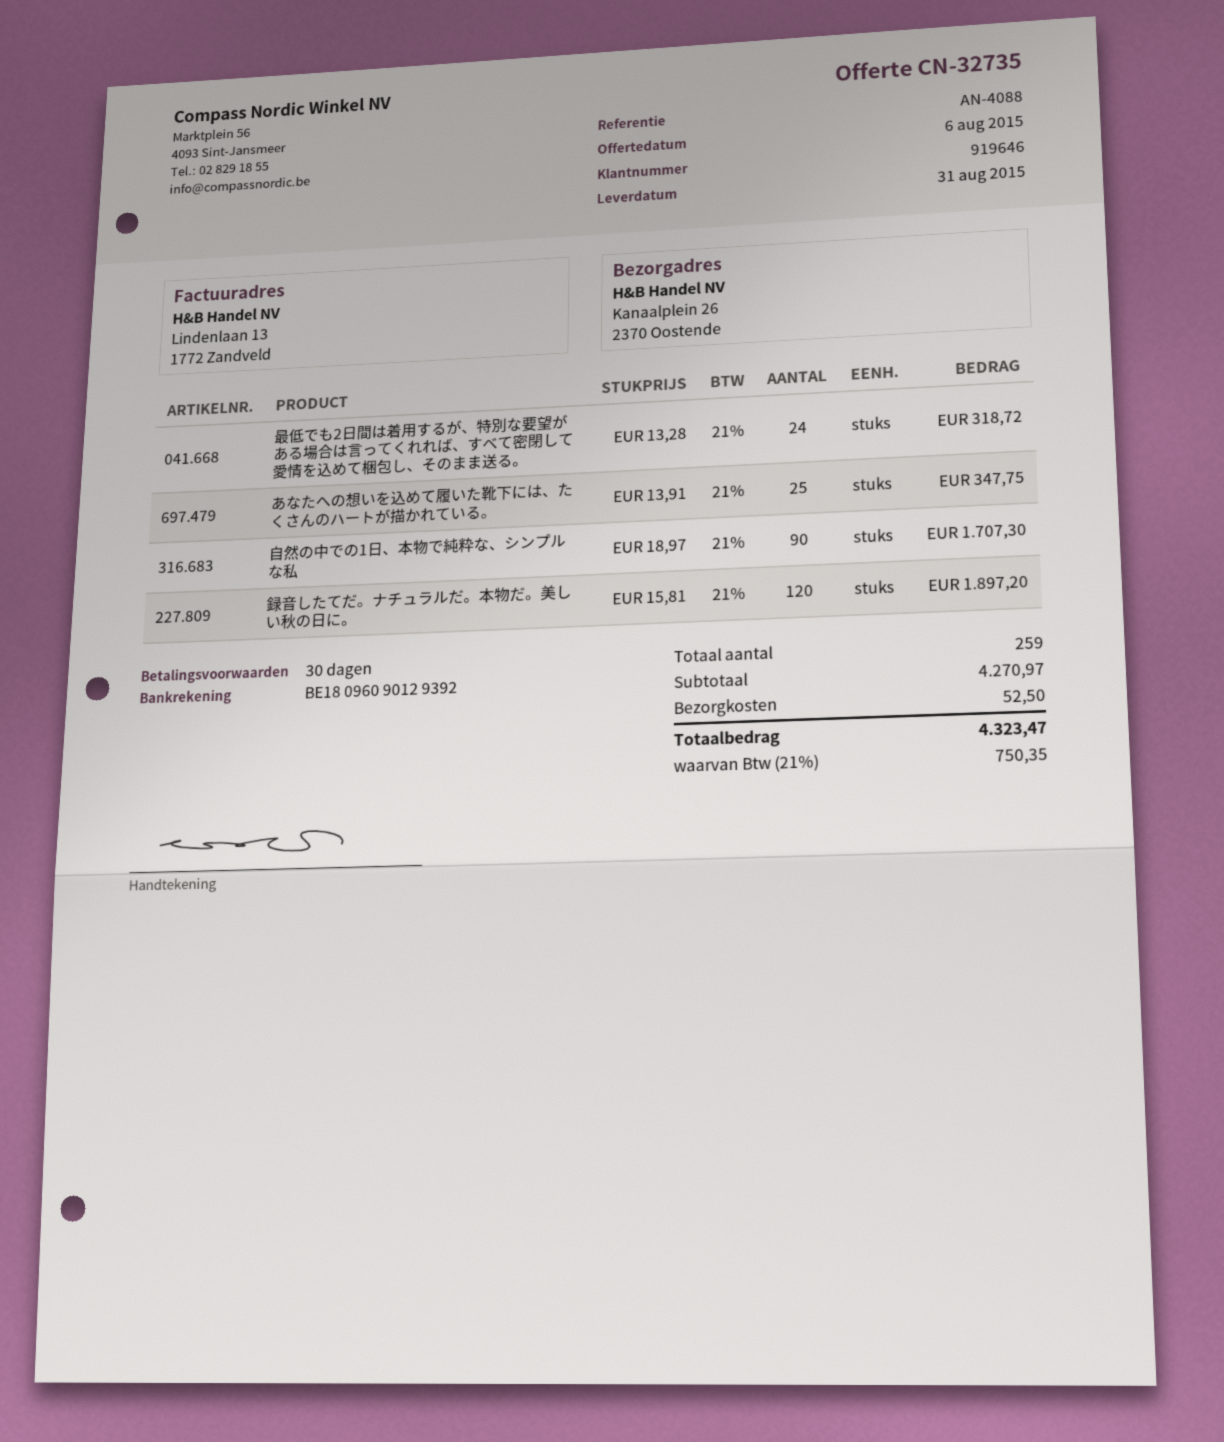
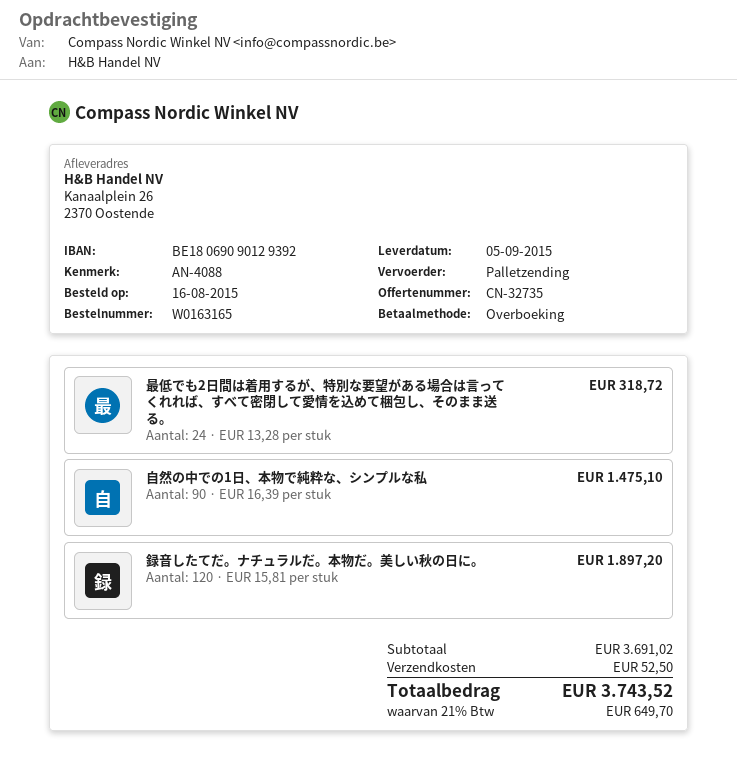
delivery date: 2015-08-31 -> 2015-09-05
bank account: BE18096090129392 -> BE18069090129392
あなたへの想いを込めて履いた靴下には、たくさんのハートが描かれている。: 25 x 13.91 = 347.75 -> none
自然の中での1日、本物で純粋な、シンプルな私: 90 x 18.97 = 1707.30 -> 90 x 16.39 = 1475.10
subtotal: 4270.97 -> 3691.02
tax: 21% = 750.35 -> 21% = 649.70
total: 4323.47 -> 3743.52

